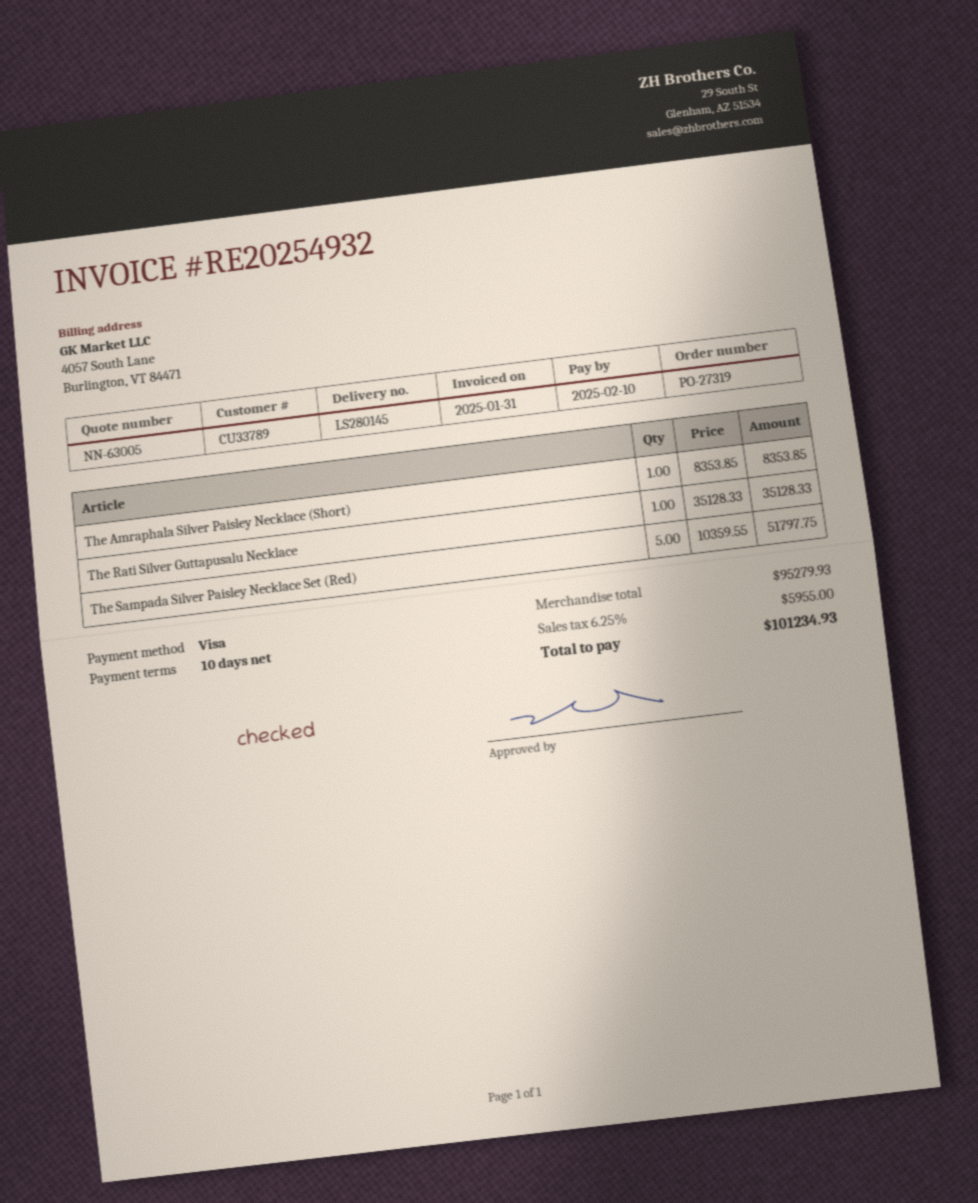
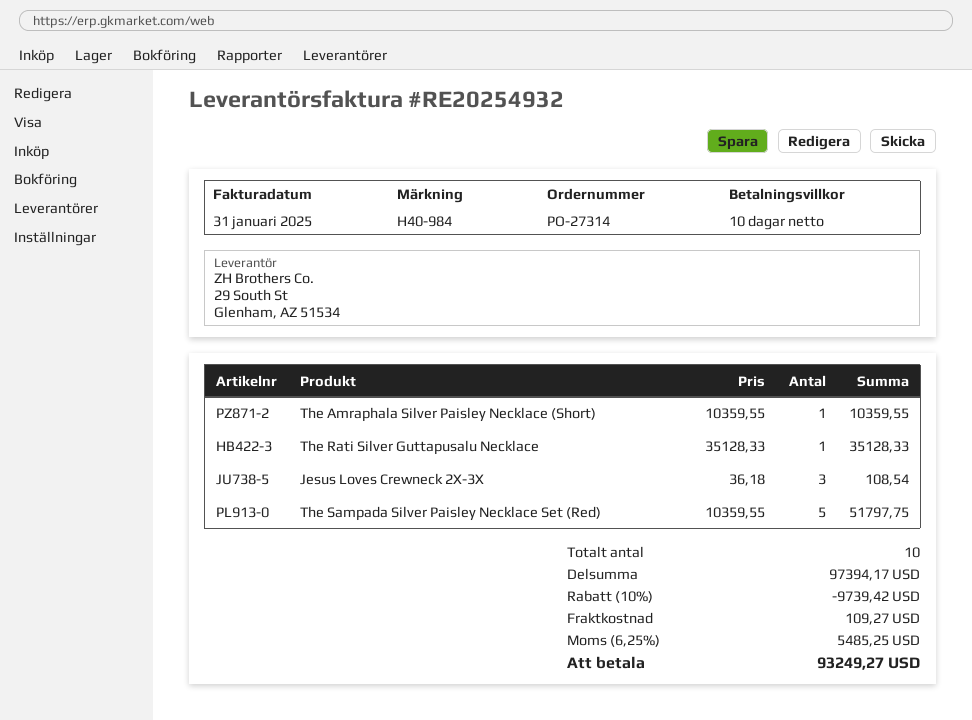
order number: PO-27319 -> PO-27314
The Amraphala Silver Paisley Necklace (Short): 1 x 8353.85 = 8353.85 -> 1 x 10359.55 = 10359.55
Jesus Loves Crewneck 2X-3X: none -> 3 x 36.18 = 108.54
subtotal: 95279.93 -> 97394.17
discount: none -> 10% = 9739.42
shipping: none -> 109.27
tax: 6.25% = 5955.00 -> 6.25% = 5485.25
total: 101234.93 -> 93249.27

